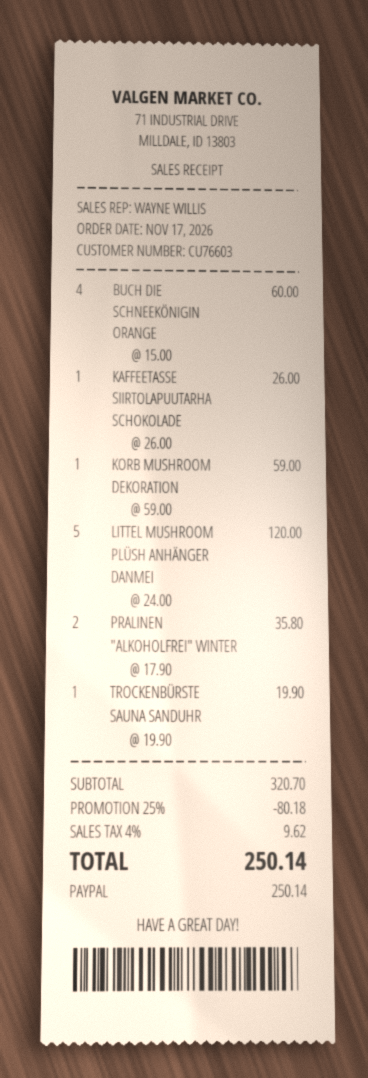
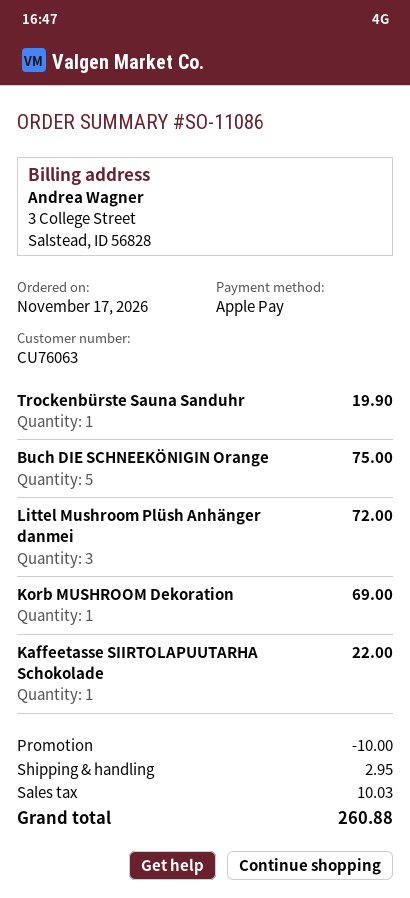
customer number: CU76603 -> CU76063
payment method: PayPal -> Apple Pay
BUCH DIE SCHNEEKÖNIGIN ORANGE: 4 for 60.00 -> 5 for 75.00
KAFFEETASSE SIIRTOLAPUUTARHA SCHOKOLADE: 1 for 26.00 -> 1 for 22.00
KORB MUSHROOM DEKORATION: 1 for 59.00 -> 1 for 69.00
LITTEL MUSHROOM PLÜSH ANHÄNGER DANMEI: 5 for 120.00 -> 3 for 72.00
PRALINEN "ALKOHOLFREI" WINTER: 2 for 35.80 -> none
discount: 80.18 -> 10.00
shipping: none -> 2.95
tax: 9.62 -> 10.03
total: 250.14 -> 260.88

